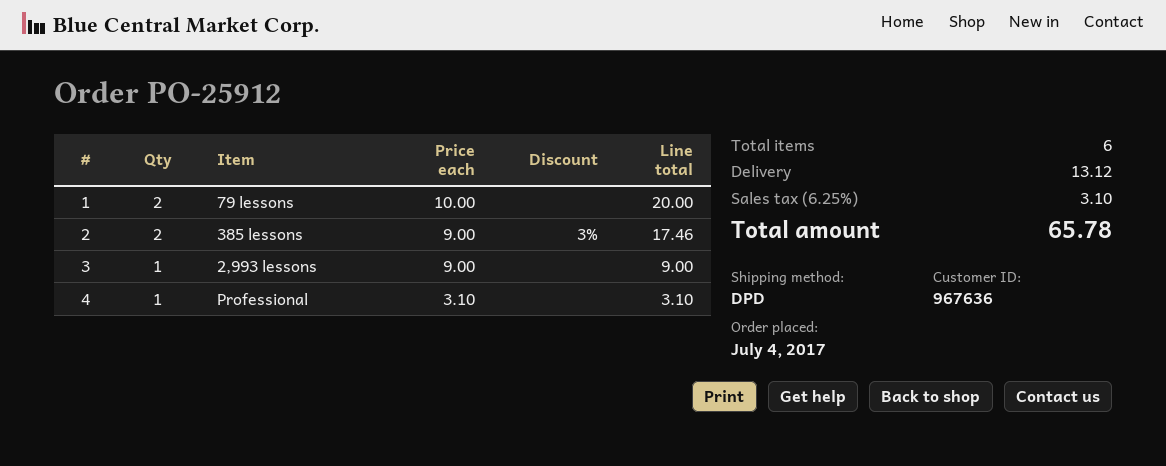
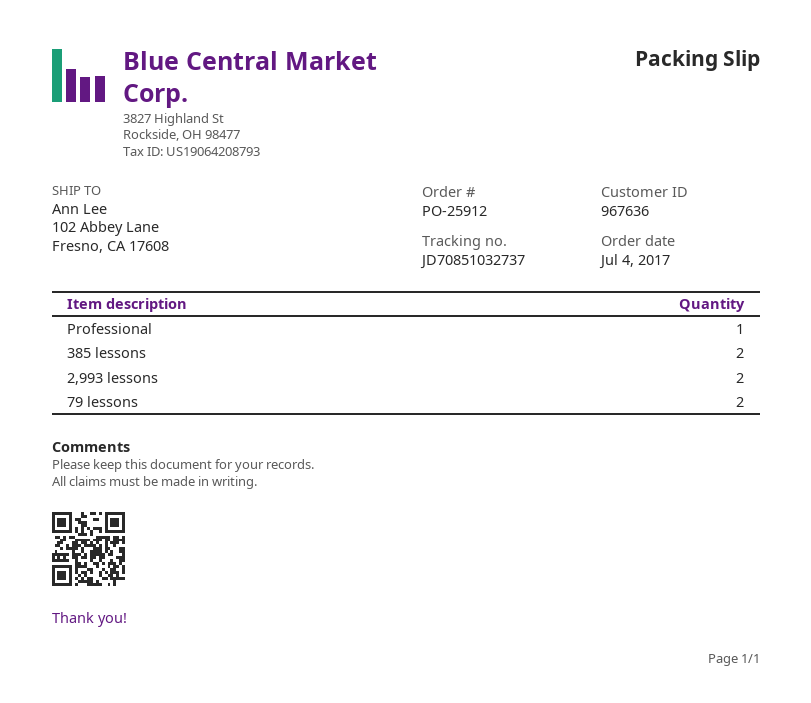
2,993 lessons: 1 -> 2

